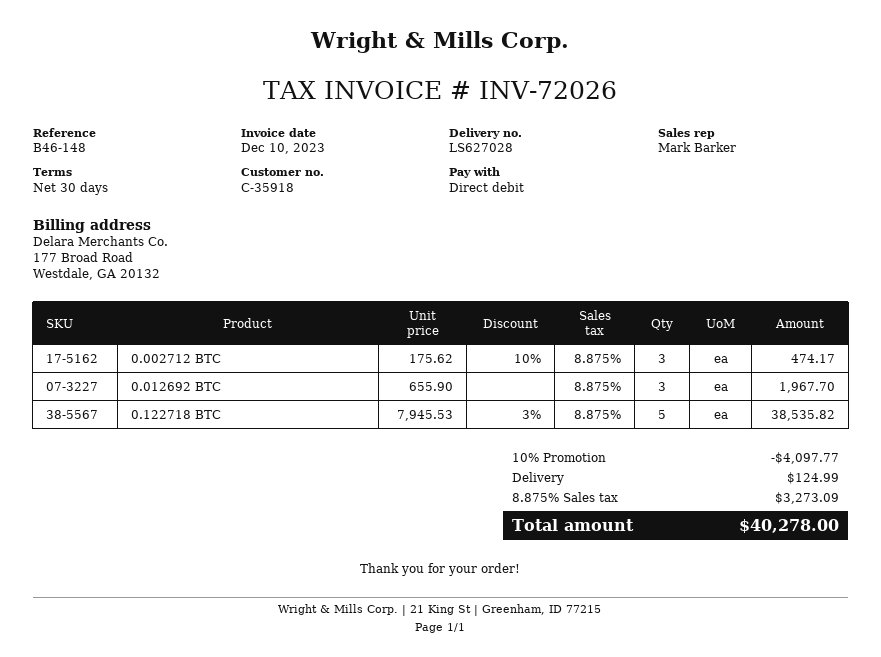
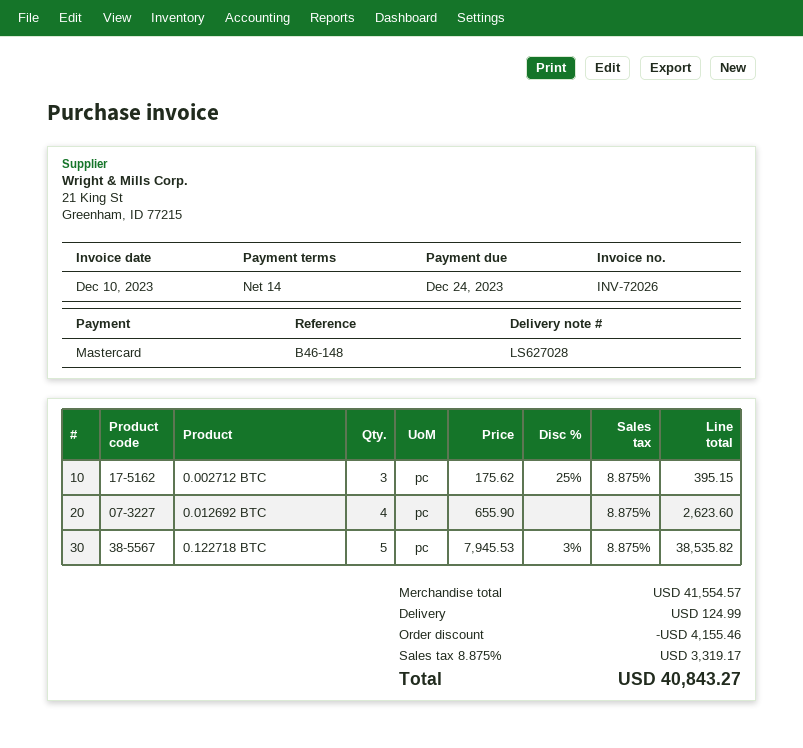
payment terms: 30 days -> 14 days
payment method: direct debit -> Mastercard
0.002712 BTC: 3 x 175.62 - 10% = 474.17 -> 3 x 175.62 - 25% = 395.15
0.012692 BTC: 3 x 655.90 = 1967.70 -> 4 x 655.90 = 2623.60
discount: 4097.77 -> 4155.46
tax: 8.875% = 3273.09 -> 8.875% = 3319.17
total: 40278.00 -> 40843.27

